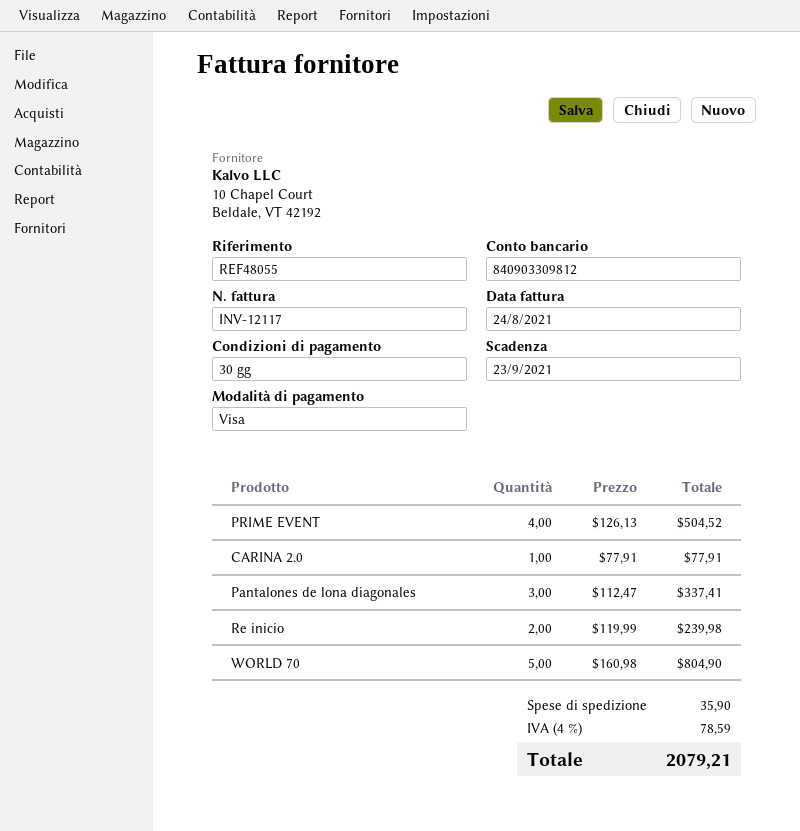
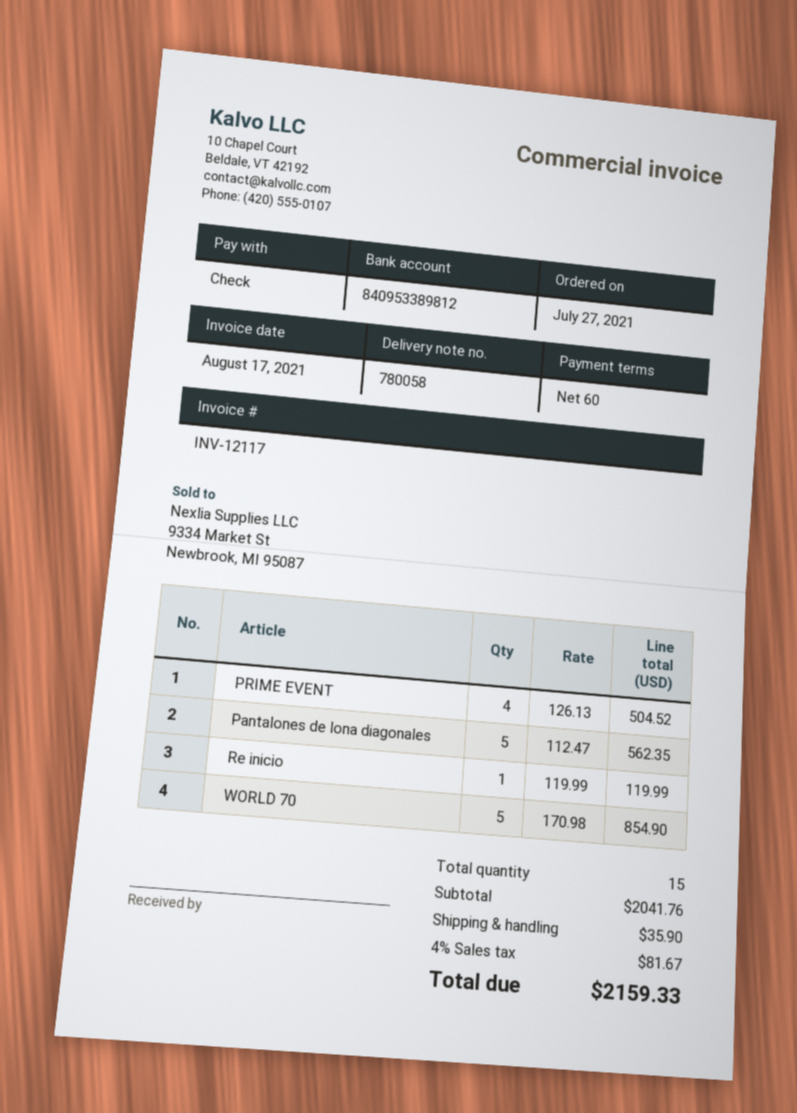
invoice date: 2021-08-24 -> 2021-08-17
payment terms: 30 days -> 60 days
payment method: Visa -> cheque
bank account: 840903309812 -> 840953389812
CARINA 2.0: 1 x 77.91 = 77.91 -> none
Pantalones de lona diagonales: 3 x 112.47 = 337.41 -> 5 x 112.47 = 562.35
Re inicio: 2 x 119.99 = 239.98 -> 1 x 119.99 = 119.99
WORLD 70: 5 x 160.98 = 804.90 -> 5 x 170.98 = 854.90
tax: 4% = 78.59 -> 4% = 81.67
total: 2079.21 -> 2159.33

